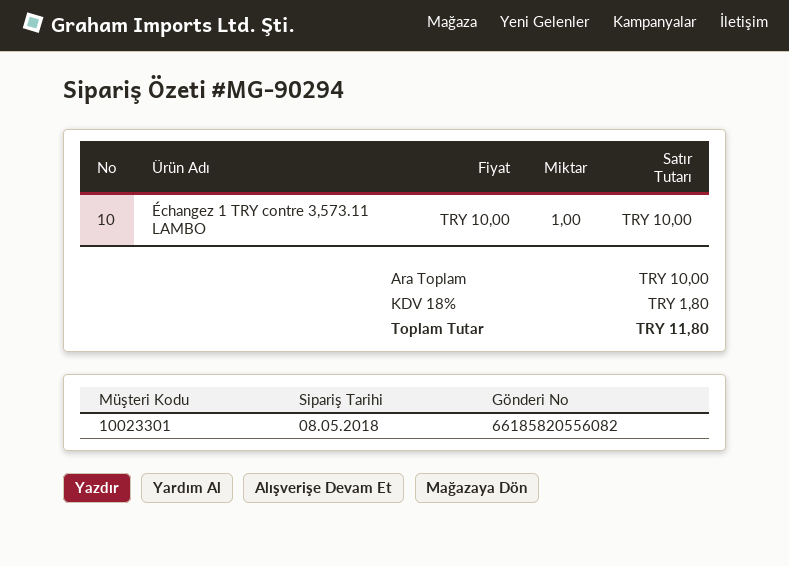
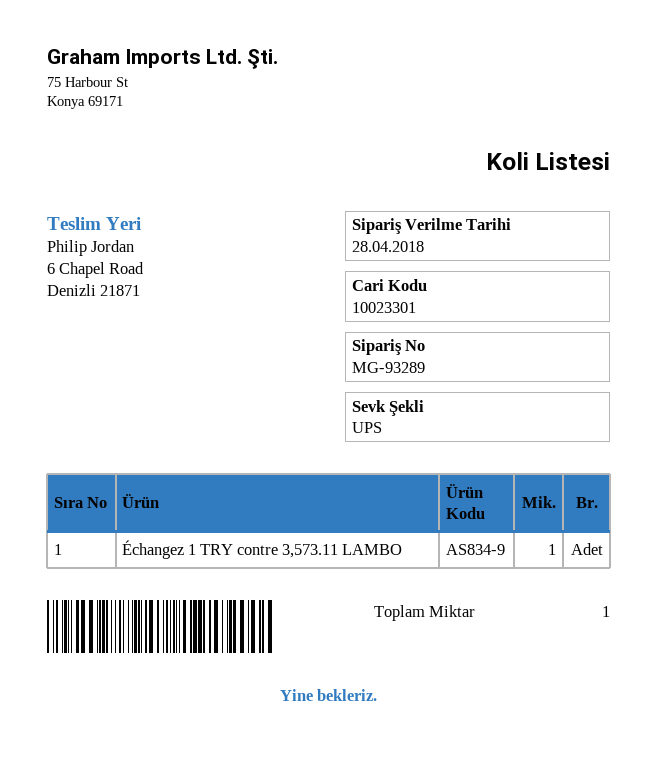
order number: MG-90294 -> MG-93289
order date: 2018-05-08 -> 2018-04-28

